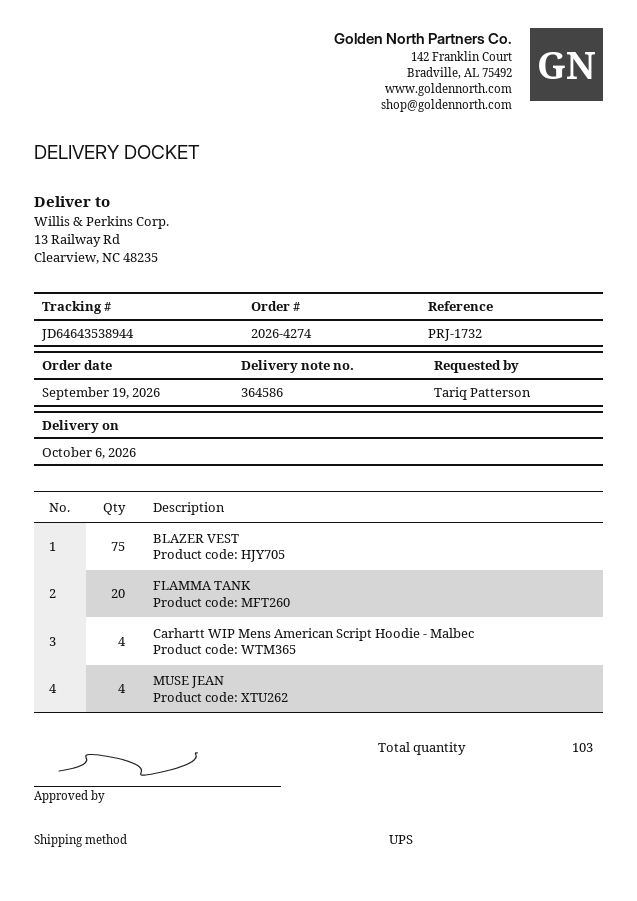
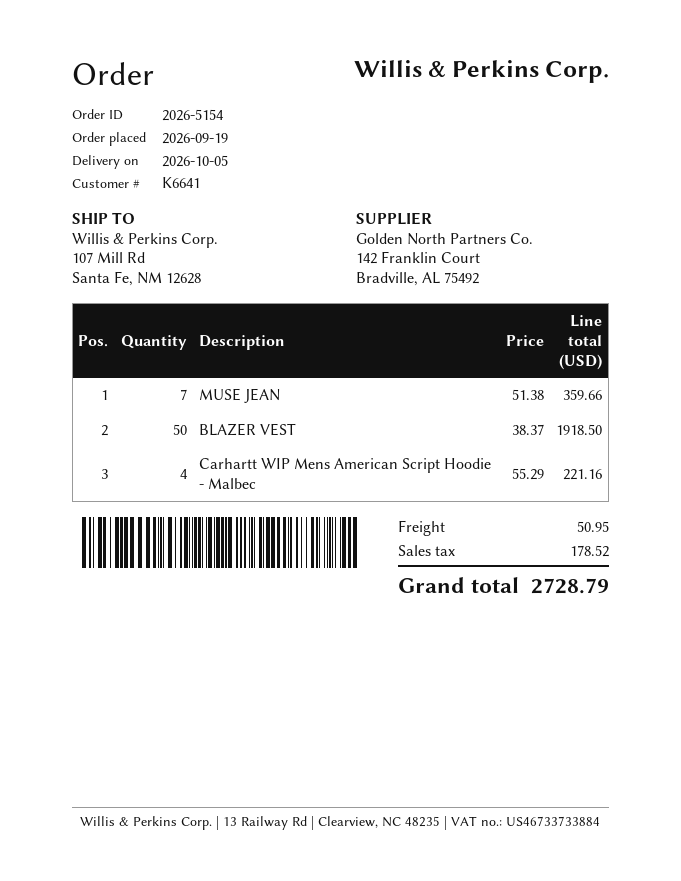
order number: 2026-4274 -> 2026-5154
delivery date: 2026-10-06 -> 2026-10-05
ship to: 13 Railway Rd, Clearview, NC 48235 -> 107 Mill Rd, Santa Fe, NM 12628
BLAZER VEST: 75 -> 50
FLAMMA TANK: 20 -> none
MUSE JEAN: 4 -> 7

